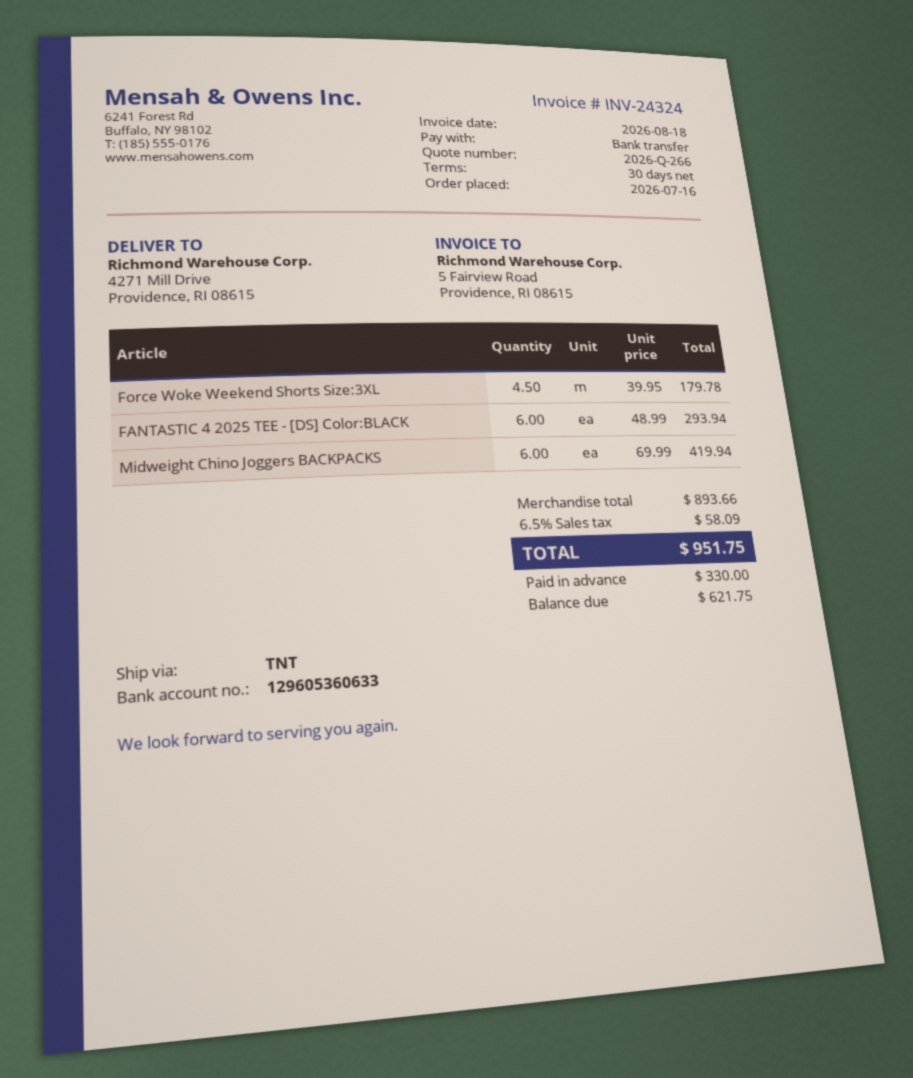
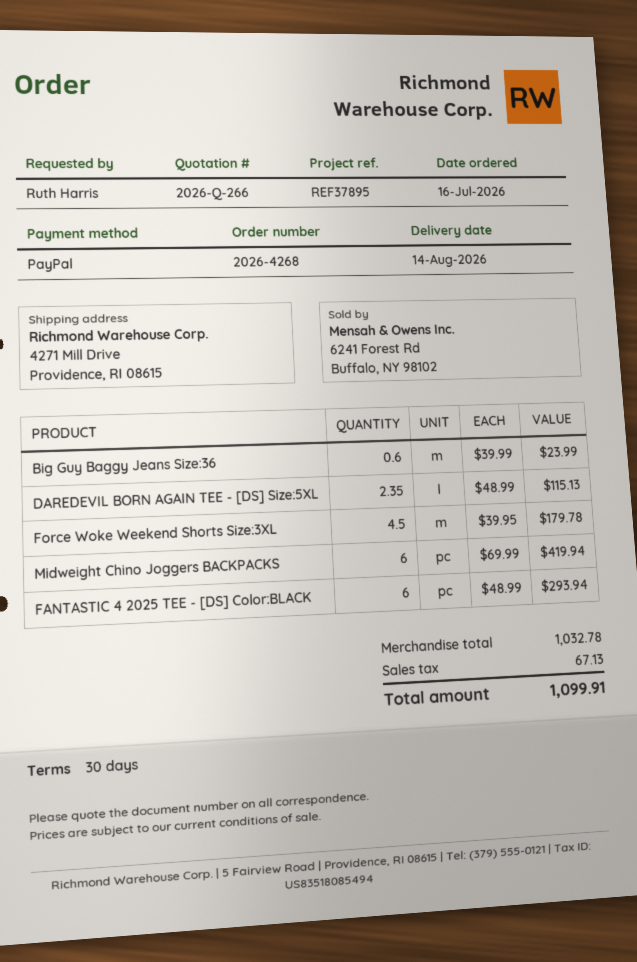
payment method: bank transfer -> PayPal
Big Guy Baggy Jeans Size:36: none -> 0.6 x 39.99 = 23.99
DAREDEVIL BORN AGAIN TEE - [DS] Size:5XL: none -> 2.35 x 48.99 = 115.13
subtotal: 893.66 -> 1032.78
tax: 58.09 -> 67.13
total: 951.75 -> 1099.91

